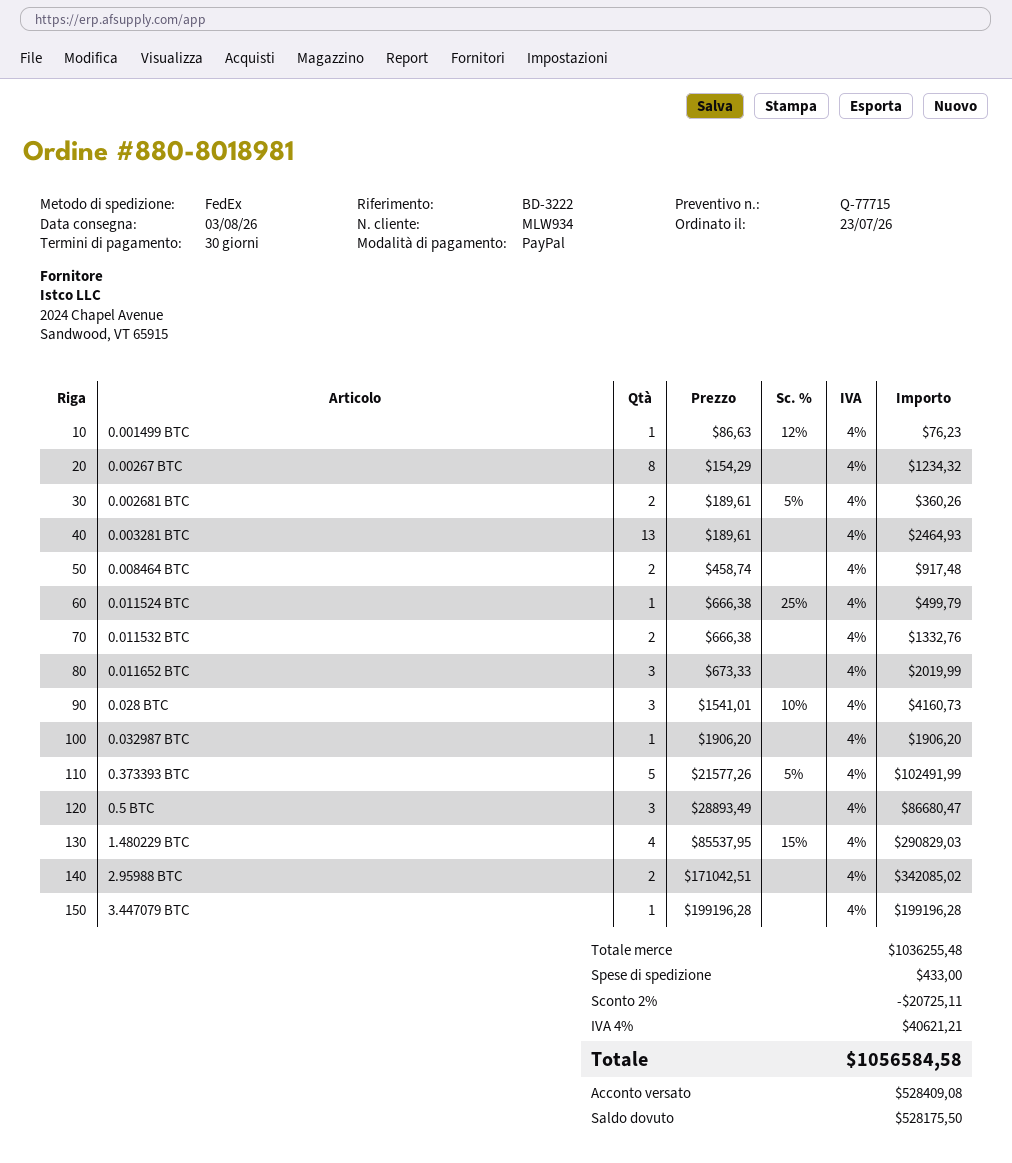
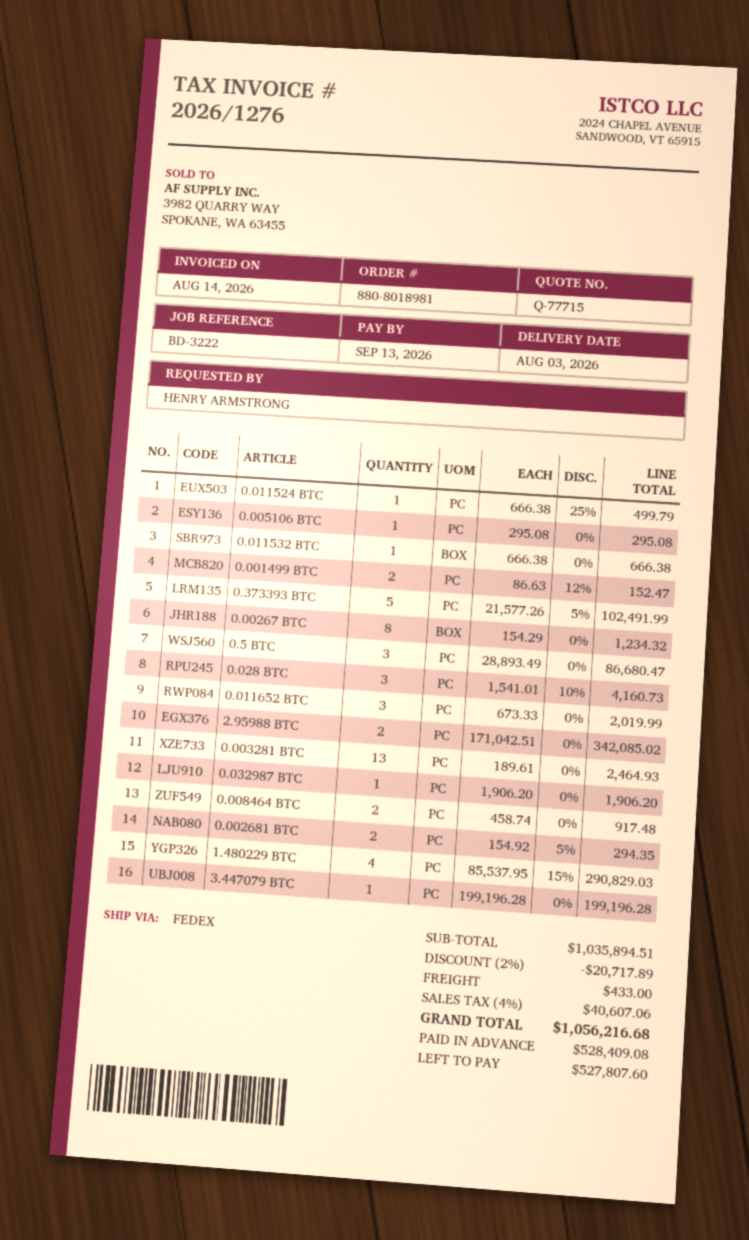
0.001499 BTC: 1 x 86.63 - 12% = 76.23 -> 2 x 86.63 - 12% = 152.47
0.002681 BTC: 2 x 189.61 - 5% = 360.26 -> 2 x 154.92 - 5% = 294.35
0.011532 BTC: 2 x 666.38 = 1332.76 -> 1 x 666.38 = 666.38
0.005106 BTC: none -> 1 x 295.08 = 295.08
subtotal: 1036255.48 -> 1035894.51
discount: 2% = 20725.11 -> 2% = 20717.89
tax: 4% = 40621.21 -> 4% = 40607.06
total: 1056584.58 -> 1056216.68
balance: 528175.50 -> 527807.60

